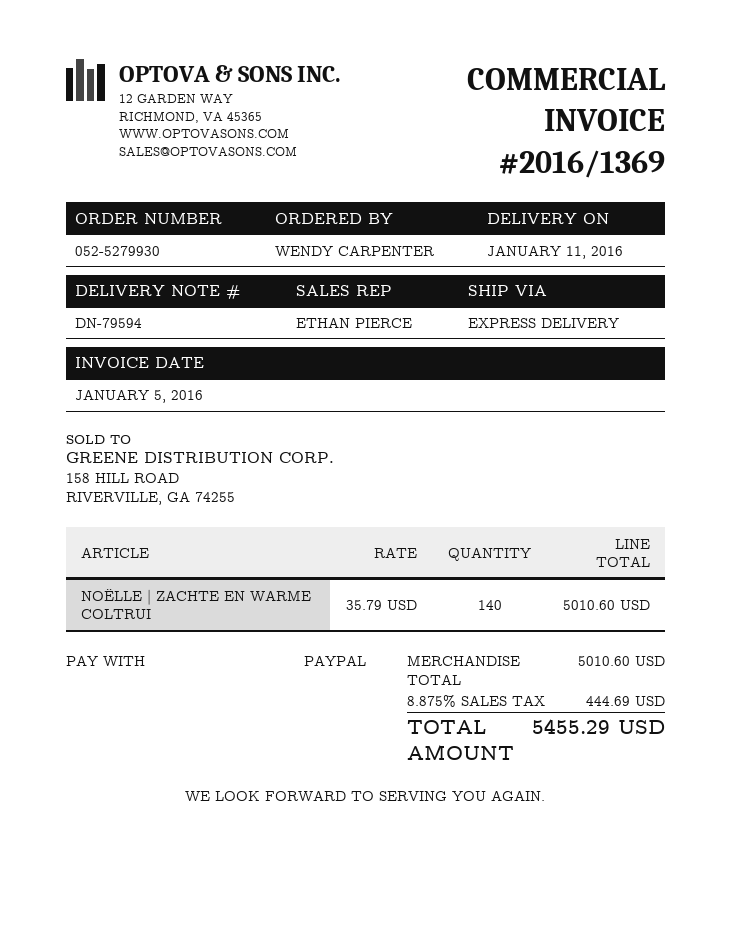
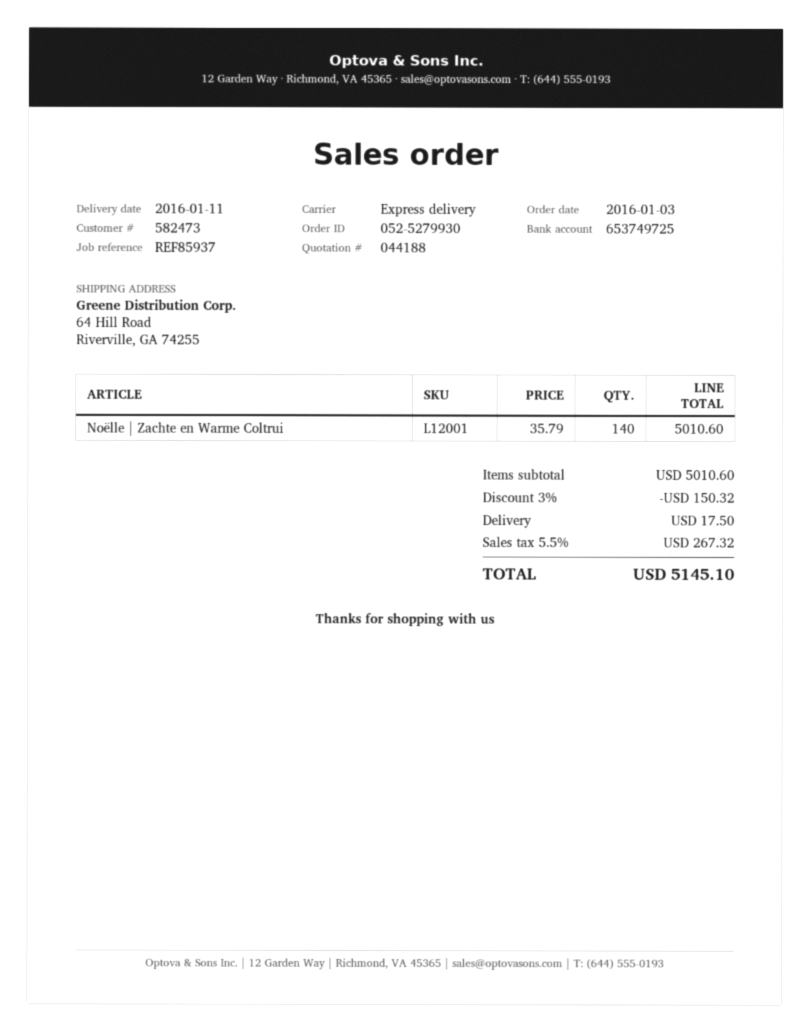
discount: none -> 3% = 150.32
shipping: none -> 17.50
tax: 8.875% = 444.69 -> 5.5% = 267.32
total: 5455.29 -> 5145.10

